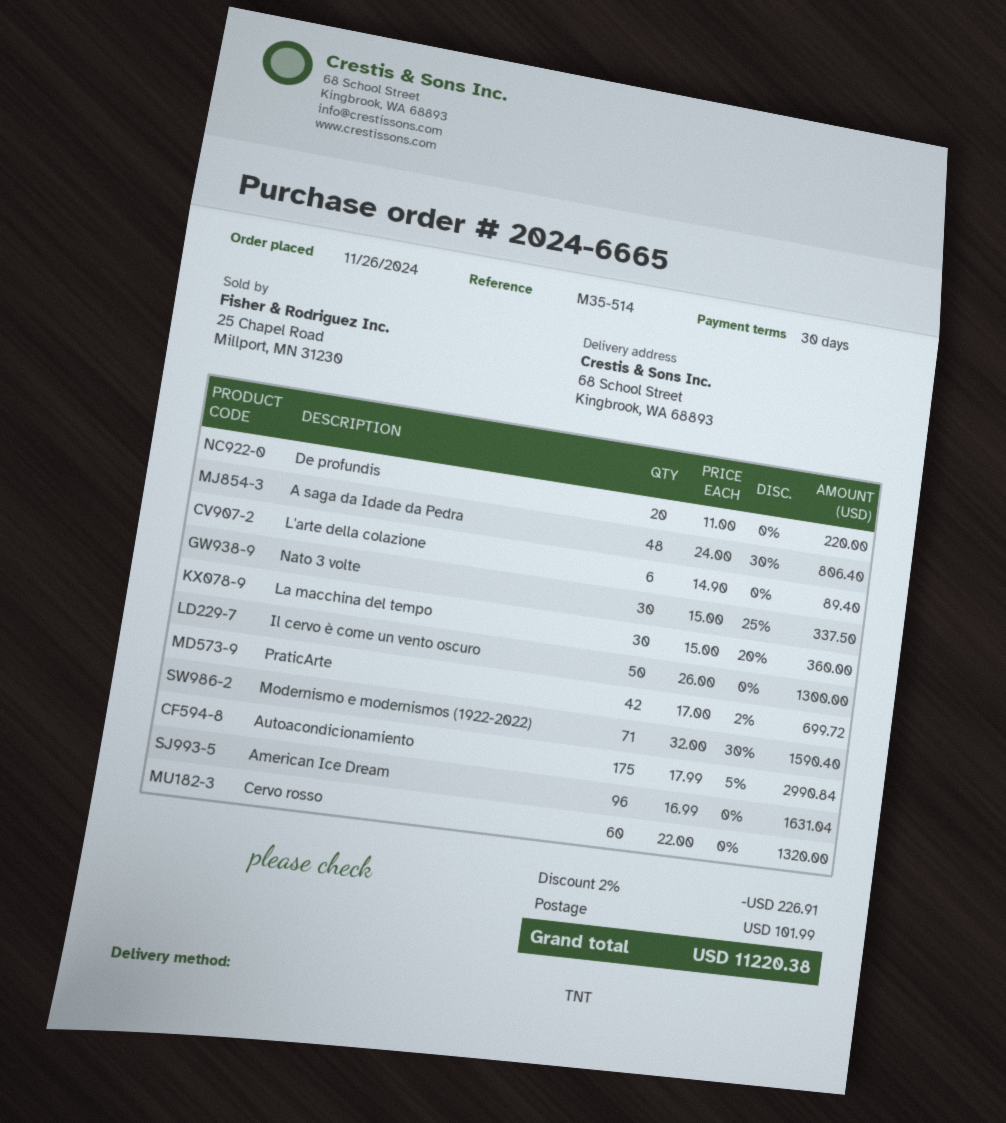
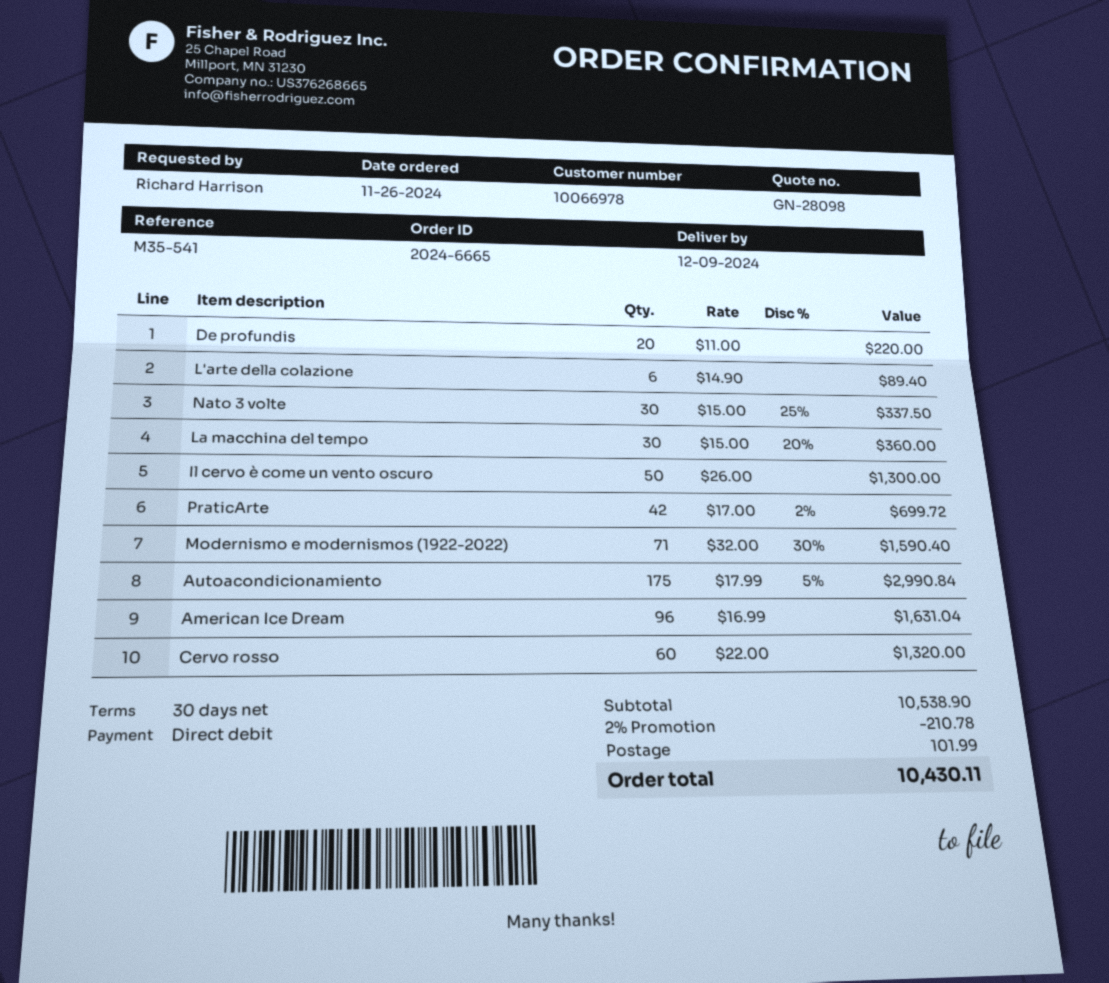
reference: M35-514 -> M35-541
A saga da Idade da Pedra: 48 x 24.00 - 30% = 806.40 -> none
discount: 2% = 226.91 -> 2% = 210.78
total: 11220.38 -> 10430.11

